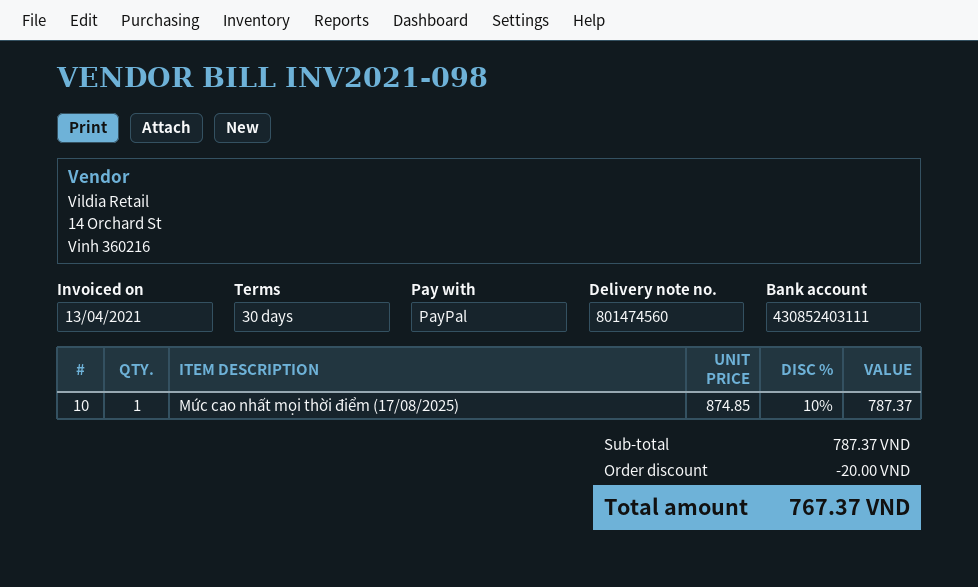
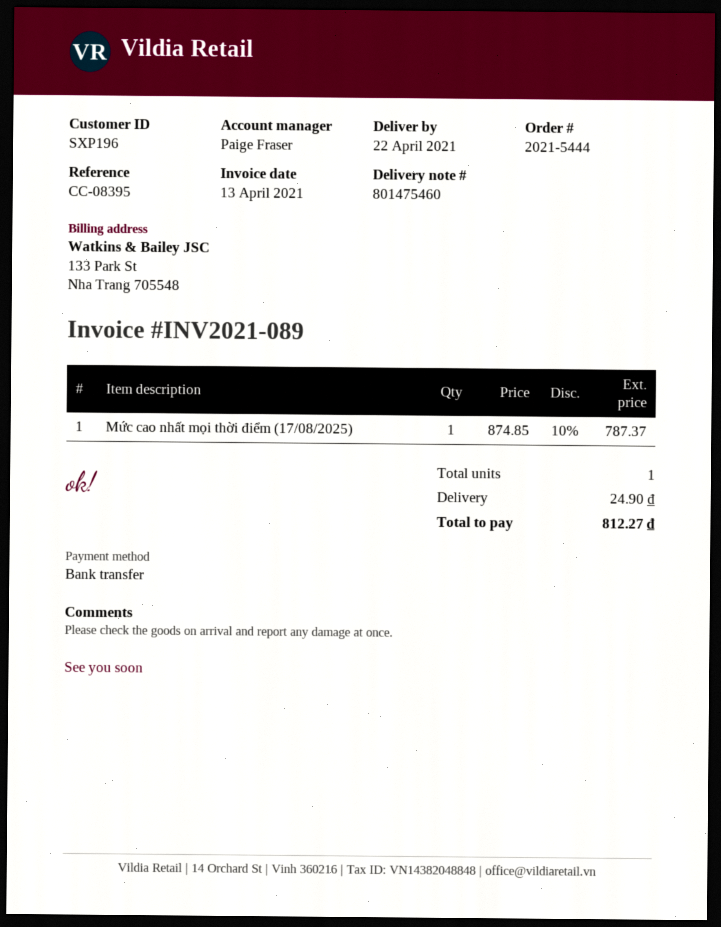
delivery note number: 801474560 -> 801475460
invoice number: INV2021-098 -> INV2021-089
payment method: PayPal -> bank transfer
discount: 20.00 -> none
shipping: none -> 24.90
total: 767.37 -> 812.27

